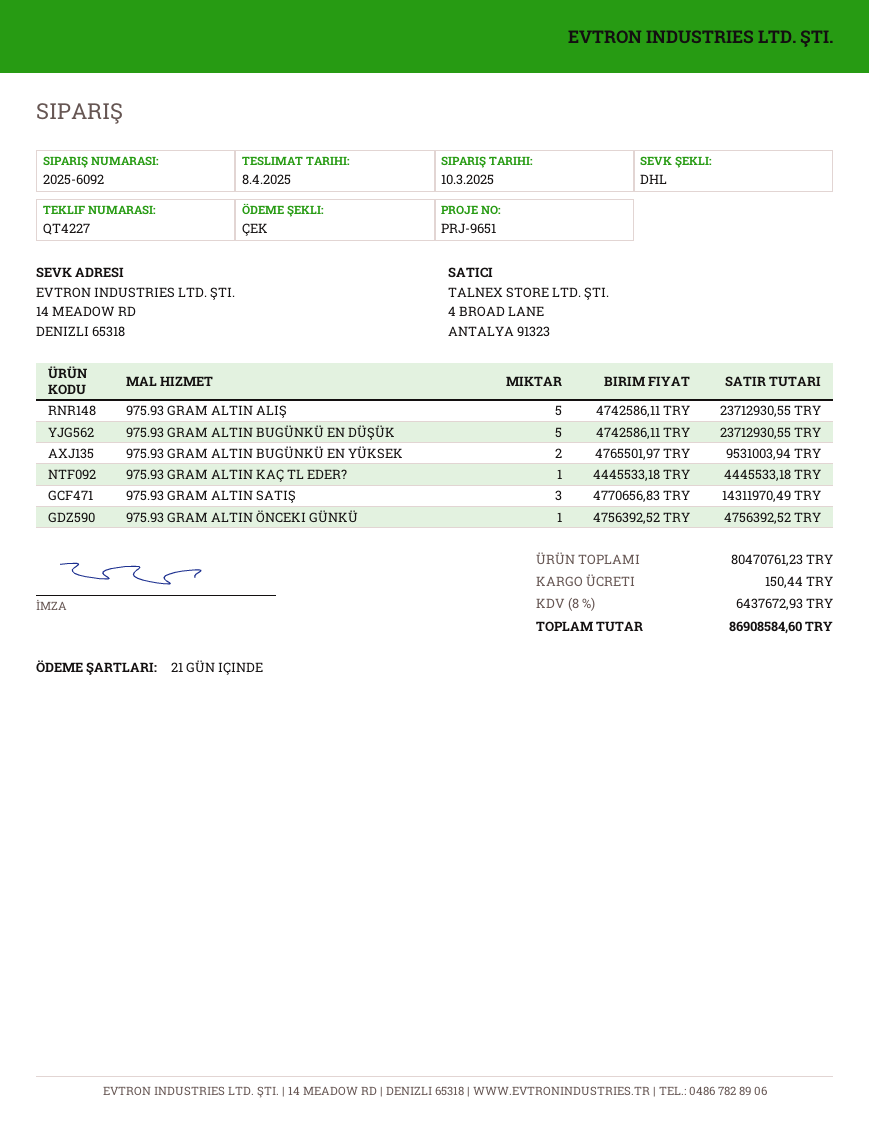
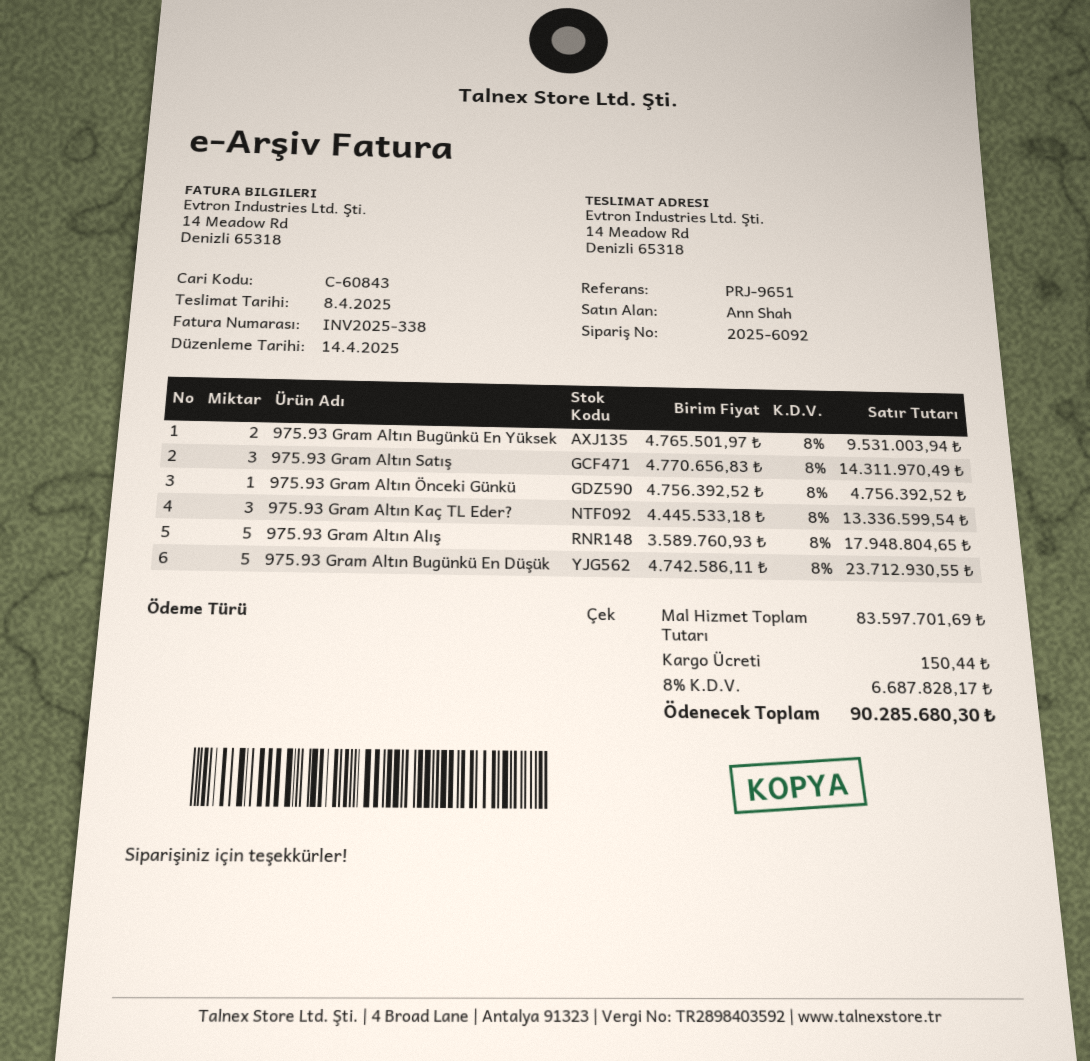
975.93 GRAM ALTIN ALIŞ: 5 x 4742586.11 = 23712930.55 -> 5 x 3589760.93 = 17948804.65
975.93 GRAM ALTIN KAÇ TL EDER?: 1 x 4445533.18 = 4445533.18 -> 3 x 4445533.18 = 13336599.54
subtotal: 80470761.23 -> 83597701.69
tax: 8% = 6437672.93 -> 8% = 6687828.17
total: 86908584.60 -> 90285680.30

